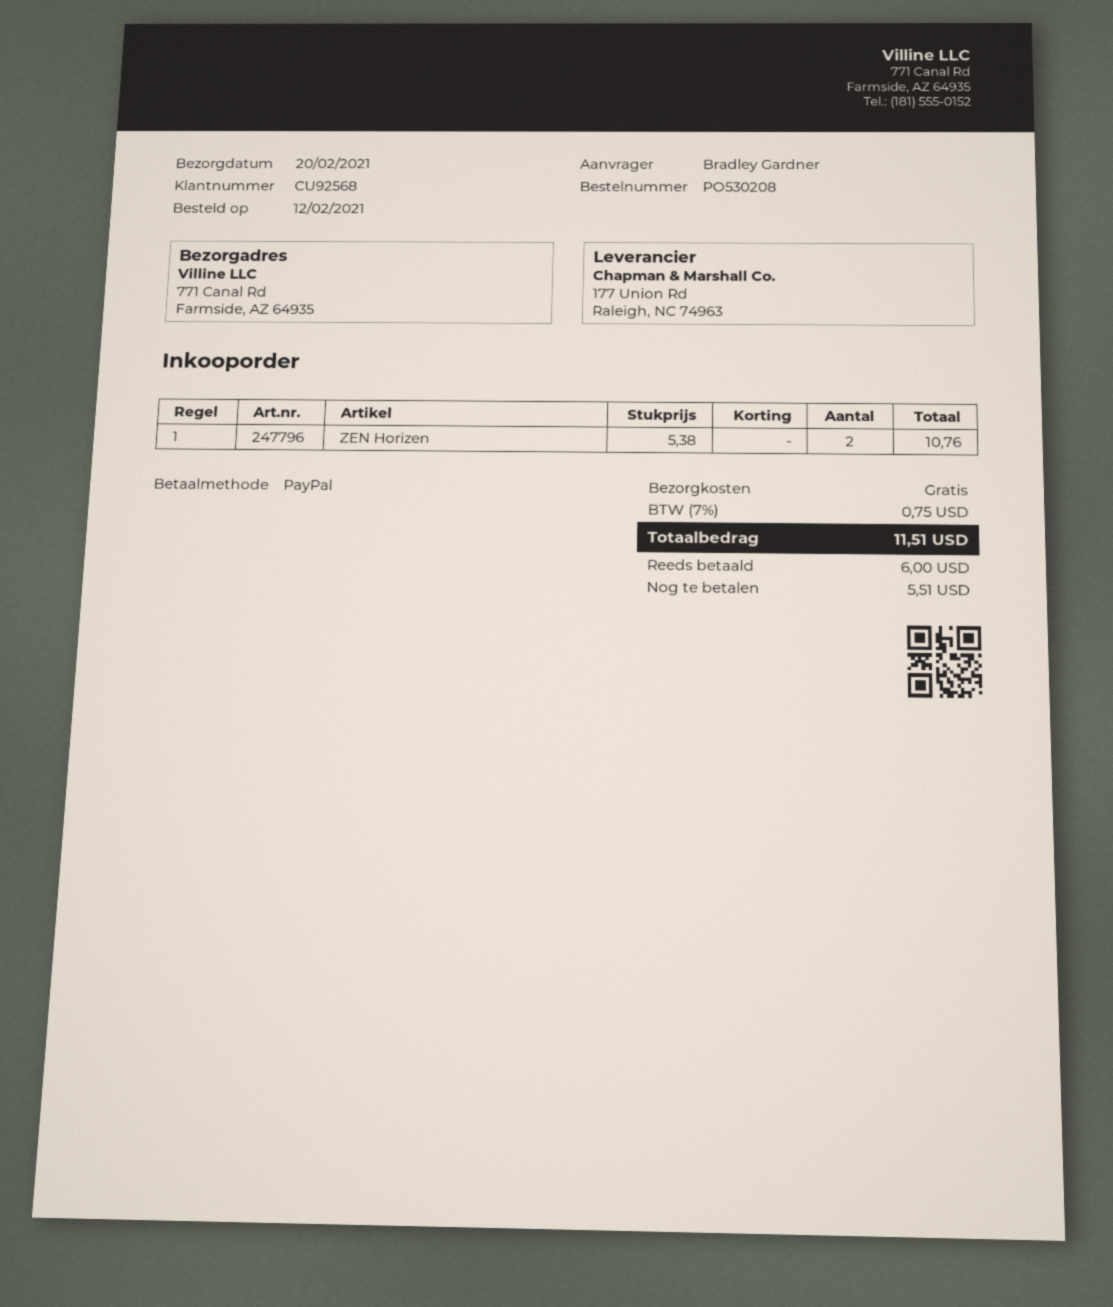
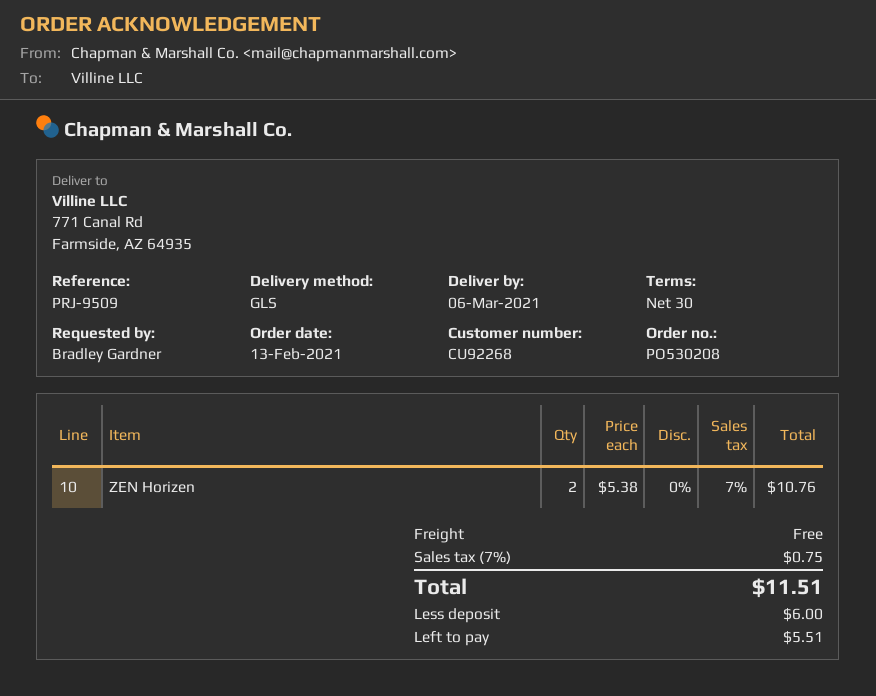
order date: 2021-02-12 -> 2021-02-13
delivery date: 2021-02-20 -> 2021-03-06
customer number: CU92568 -> CU92268

